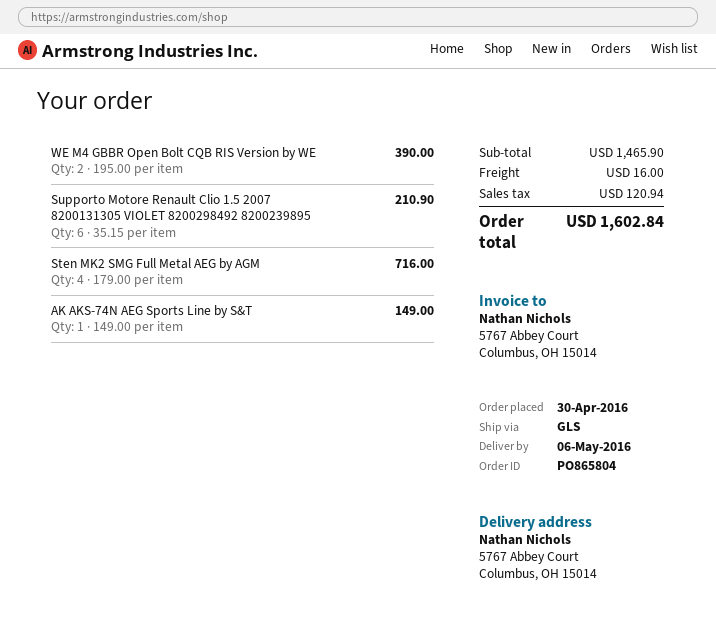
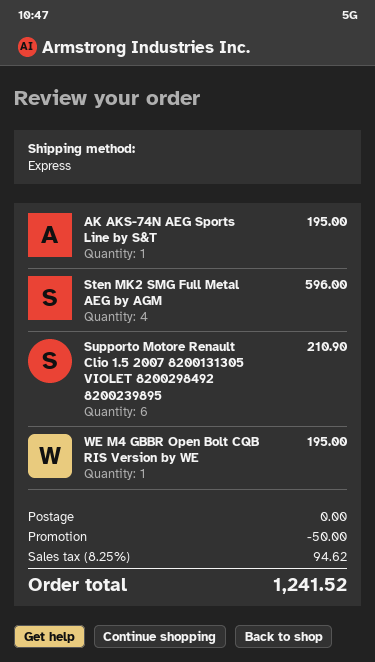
shipping method: GLS -> express
WE M4 GBBR Open Bolt CQB RIS Version by WE: 2 for 390.00 -> 1 for 195.00
Sten MK2 SMG Full Metal AEG by AGM: 4 for 716.00 -> 4 for 596.00
AK AKS-74N AEG Sports Line by S&T: 1 for 149.00 -> 1 for 195.00
discount: none -> 50.00
shipping: 16.00 -> 0.00
tax: 120.94 -> 94.62
total: 1602.84 -> 1241.52

